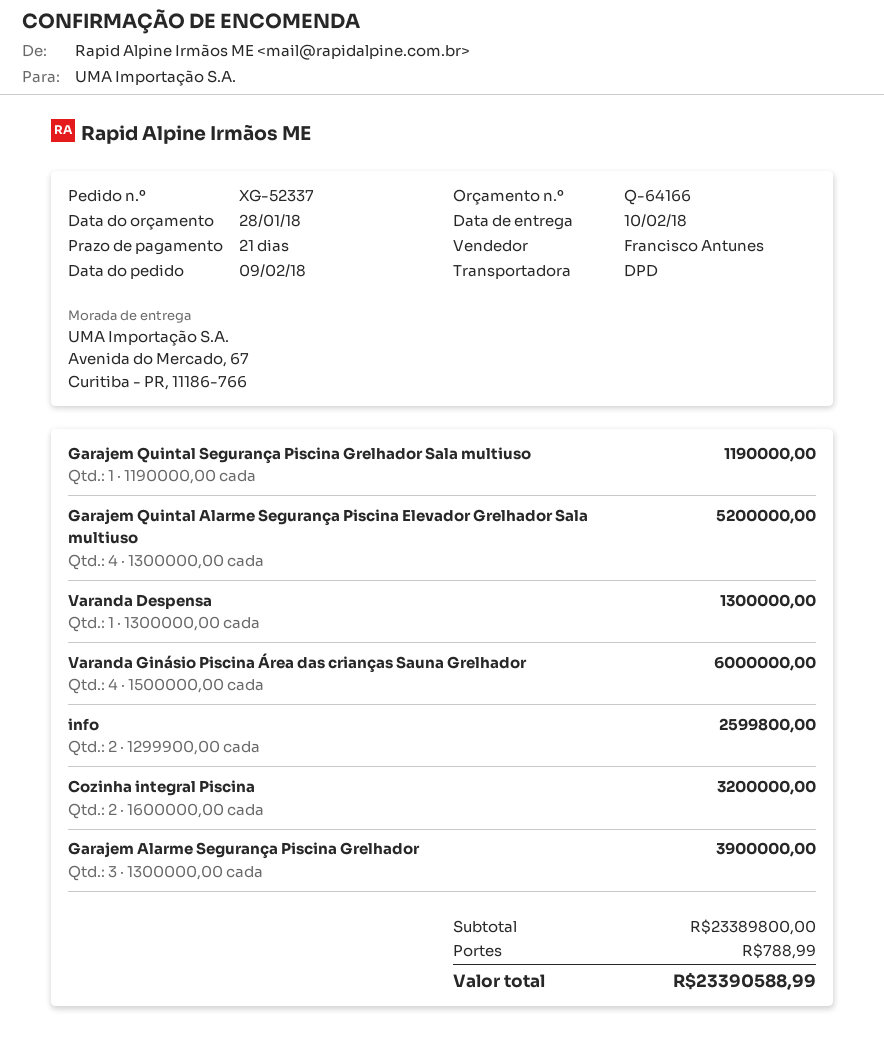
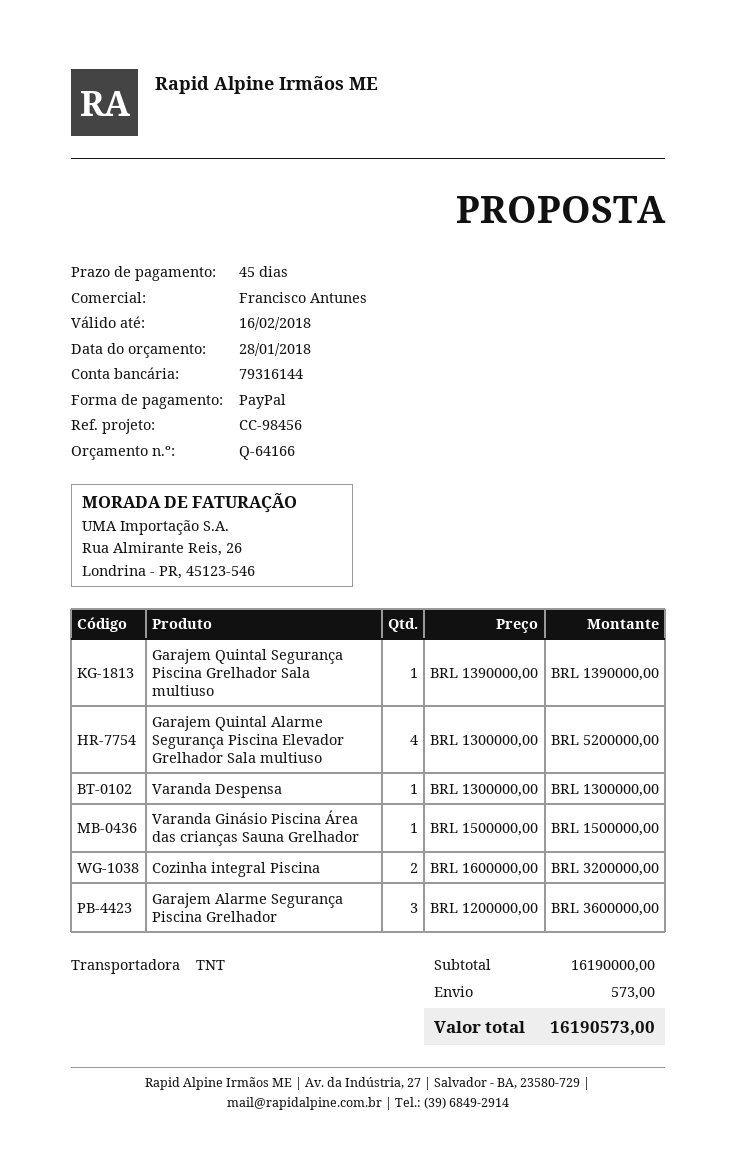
payment terms: 21 days -> 45 days
shipping method: DPD -> TNT
Garajem Quintal Segurança Piscina Grelhador Sala multiuso: 1 x 1190000.00 = 1190000.00 -> 1 x 1390000.00 = 1390000.00
Varanda Ginásio Piscina Área das crianças Sauna Grelhador: 4 x 1500000.00 = 6000000.00 -> 1 x 1500000.00 = 1500000.00
info: 2 x 1299900.00 = 2599800.00 -> none
Garajem Alarme Segurança Piscina Grelhador: 3 x 1300000.00 = 3900000.00 -> 3 x 1200000.00 = 3600000.00
subtotal: 23389800.00 -> 16190000.00
shipping: 788.99 -> 573.00
total: 23390588.99 -> 16190573.00

